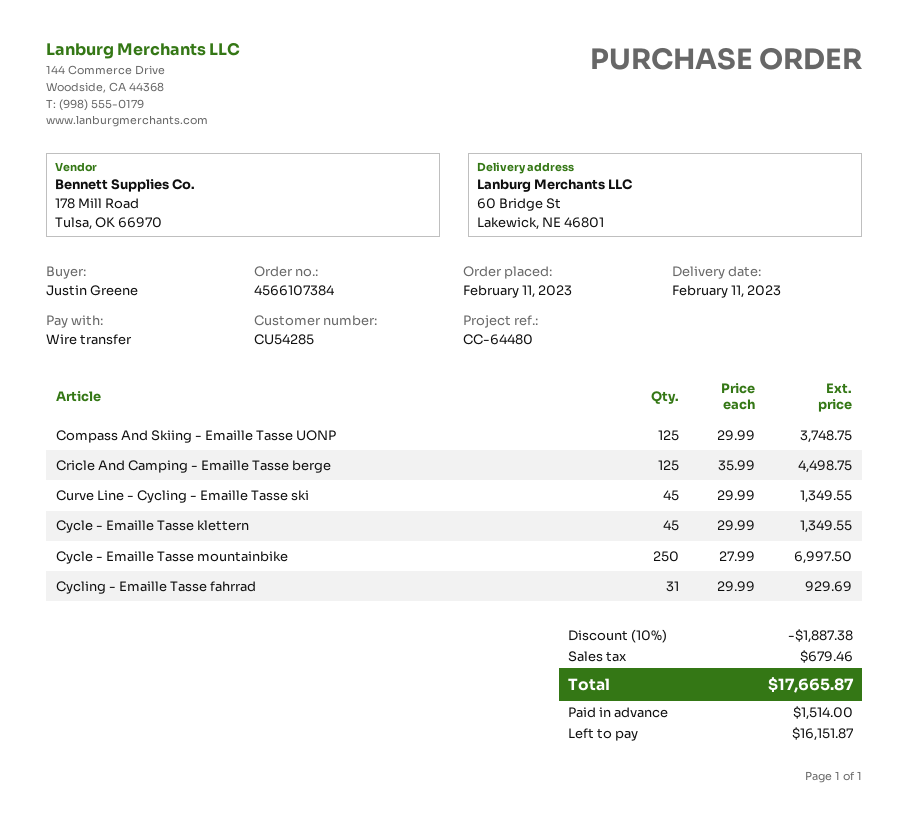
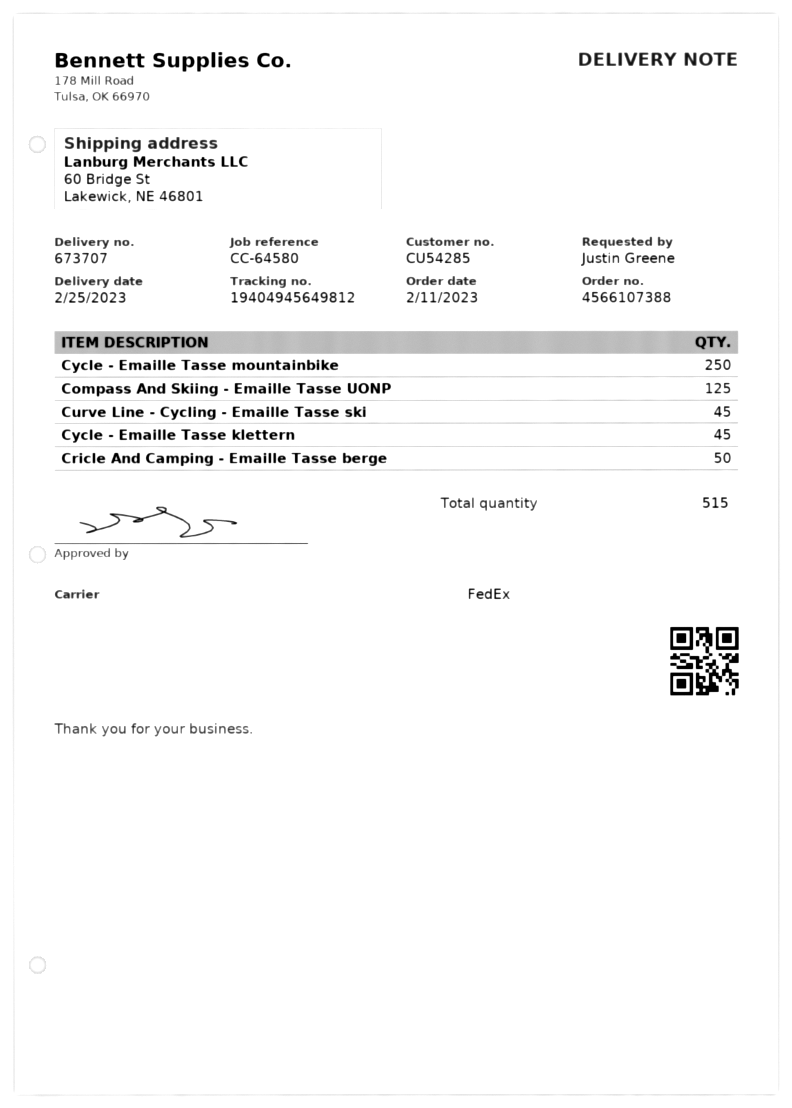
order number: 4566107384 -> 4566107388
delivery date: 2023-02-11 -> 2023-02-25
reference: CC-64480 -> CC-64580
Cricle And Camping - Emaille Tasse berge: 125 -> 50
Cycling - Emaille Tasse fahrrad: 31 -> none

